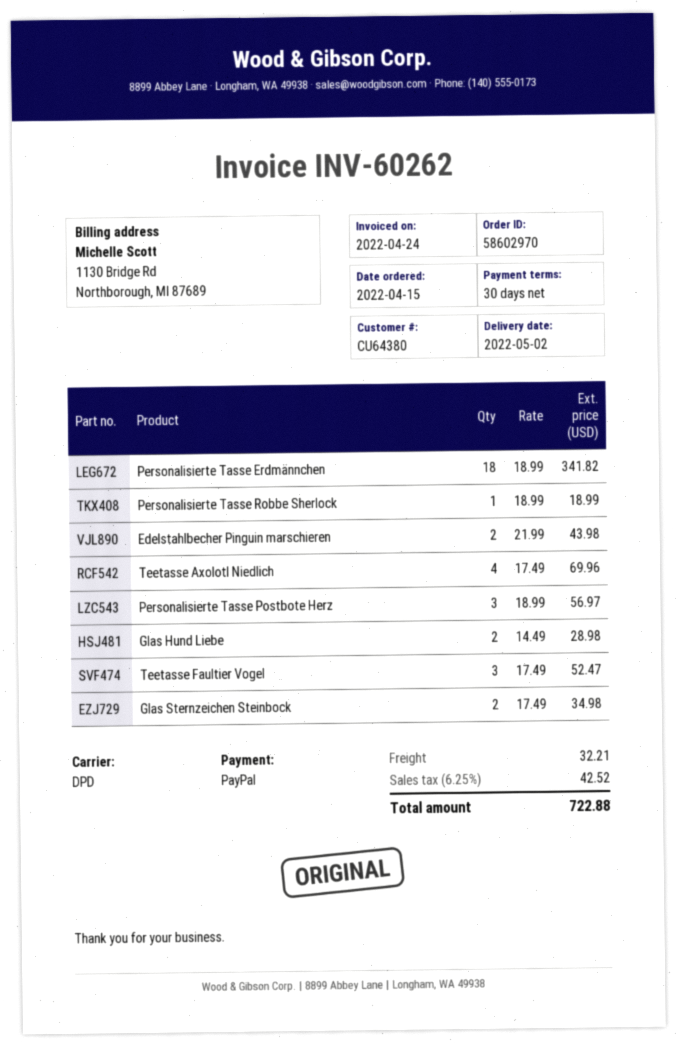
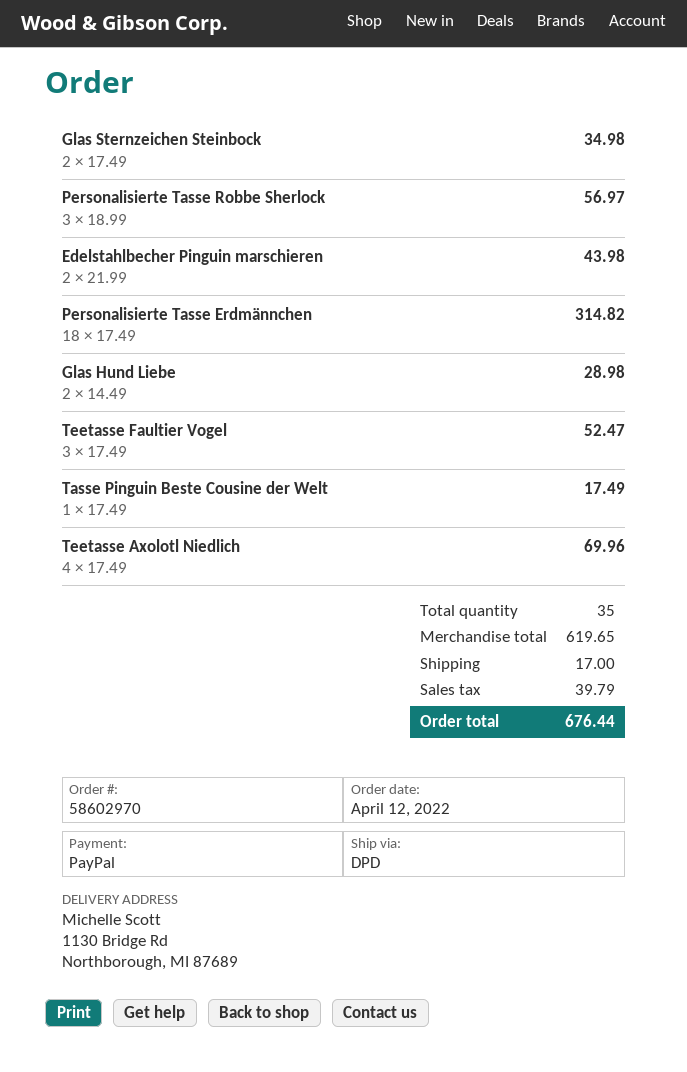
order date: 2022-04-15 -> 2022-04-12
Personalisierte Tasse Erdmännchen: 18 x 18.99 = 341.82 -> 18 x 17.49 = 314.82
Personalisierte Tasse Robbe Sherlock: 1 x 18.99 = 18.99 -> 3 x 18.99 = 56.97
Personalisierte Tasse Postbote Herz: 3 x 18.99 = 56.97 -> none
Tasse Pinguin Beste Cousine der Welt: none -> 1 x 17.49 = 17.49
shipping: 32.21 -> 17.00
tax: 42.52 -> 39.79
total: 722.88 -> 676.44

